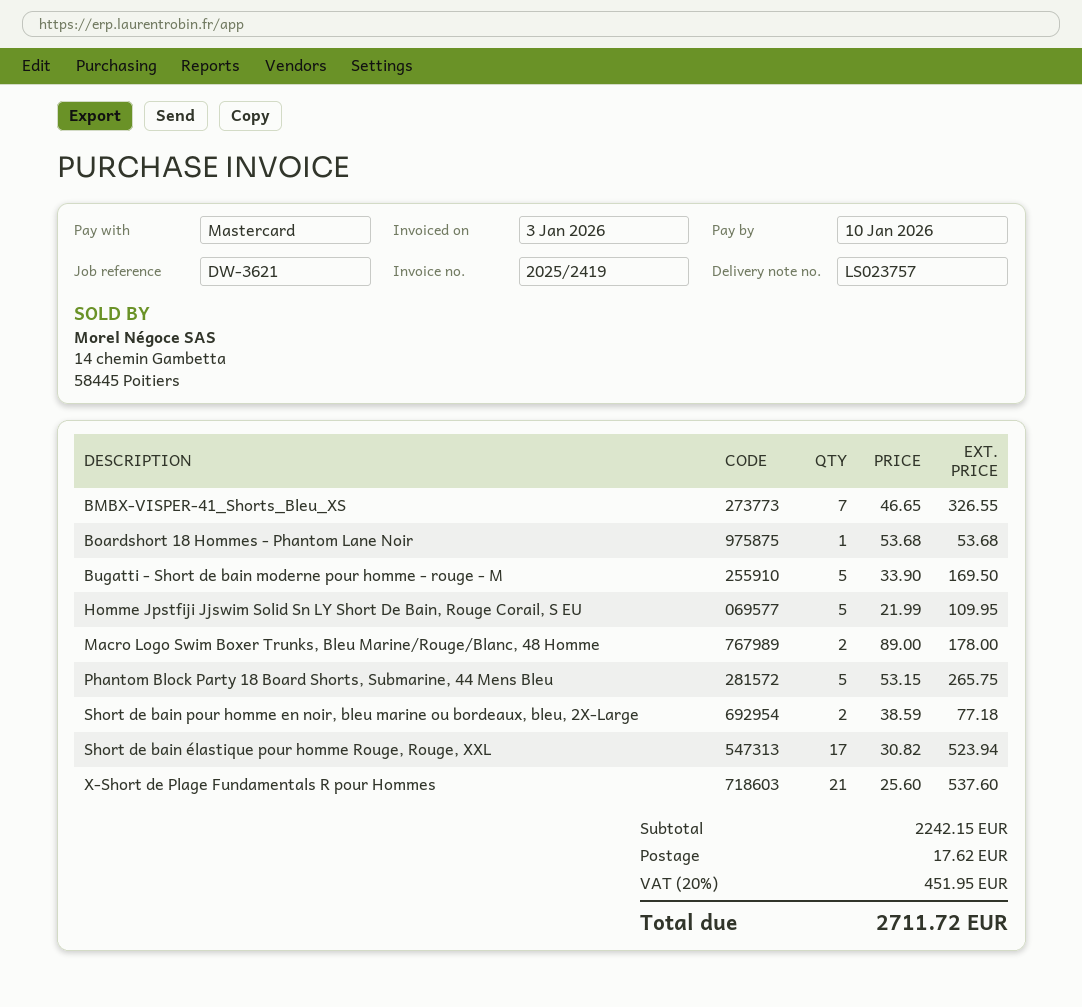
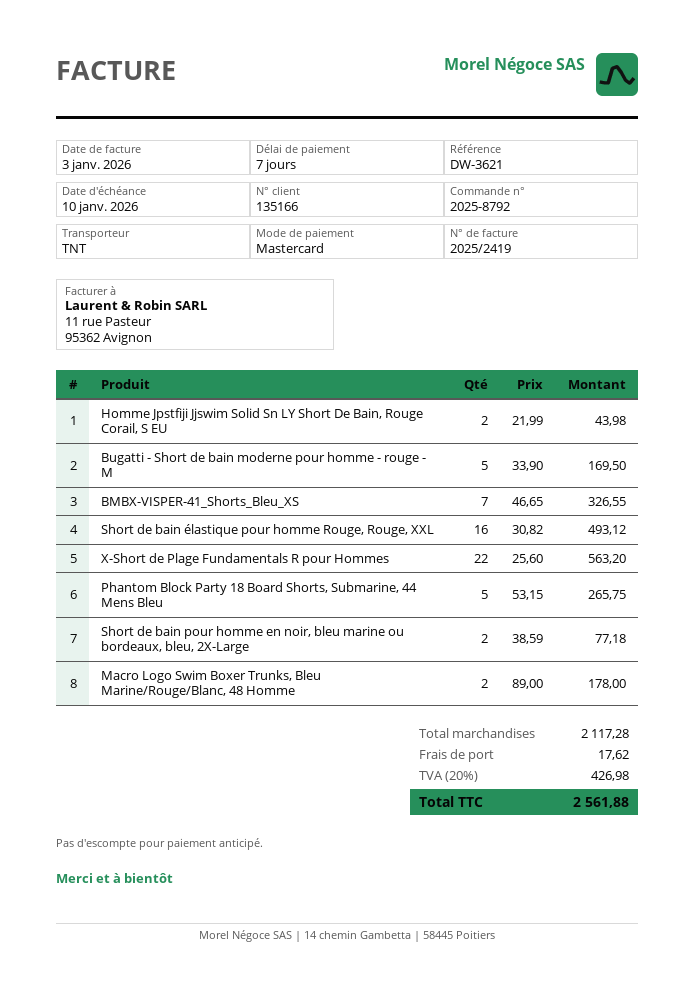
Boardshort 18 Hommes - Phantom Lane Noir: 1 x 53.68 = 53.68 -> none
Homme Jpstfiji Jjswim Solid Sn LY Short De Bain, Rouge Corail, S EU: 5 x 21.99 = 109.95 -> 2 x 21.99 = 43.98
Short de bain élastique pour homme Rouge, Rouge, XXL: 17 x 30.82 = 523.94 -> 16 x 30.82 = 493.12
X-Short de Plage Fundamentals R pour Hommes: 21 x 25.60 = 537.60 -> 22 x 25.60 = 563.20
subtotal: 2242.15 -> 2117.28
tax: 20% = 451.95 -> 20% = 426.98
total: 2711.72 -> 2561.88

